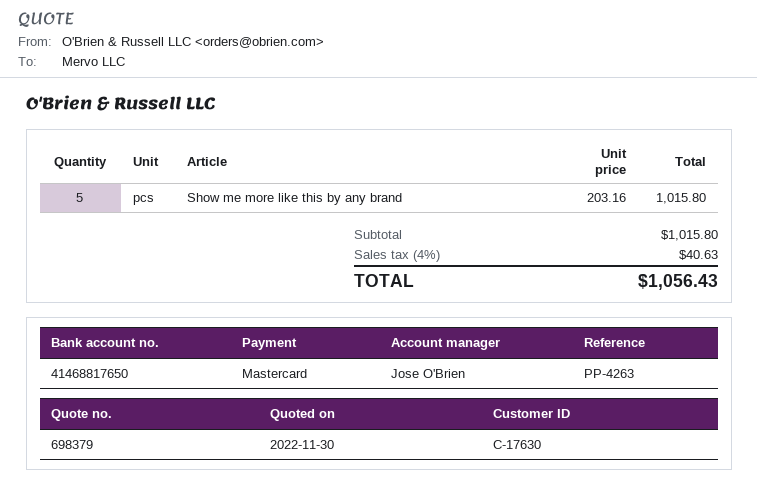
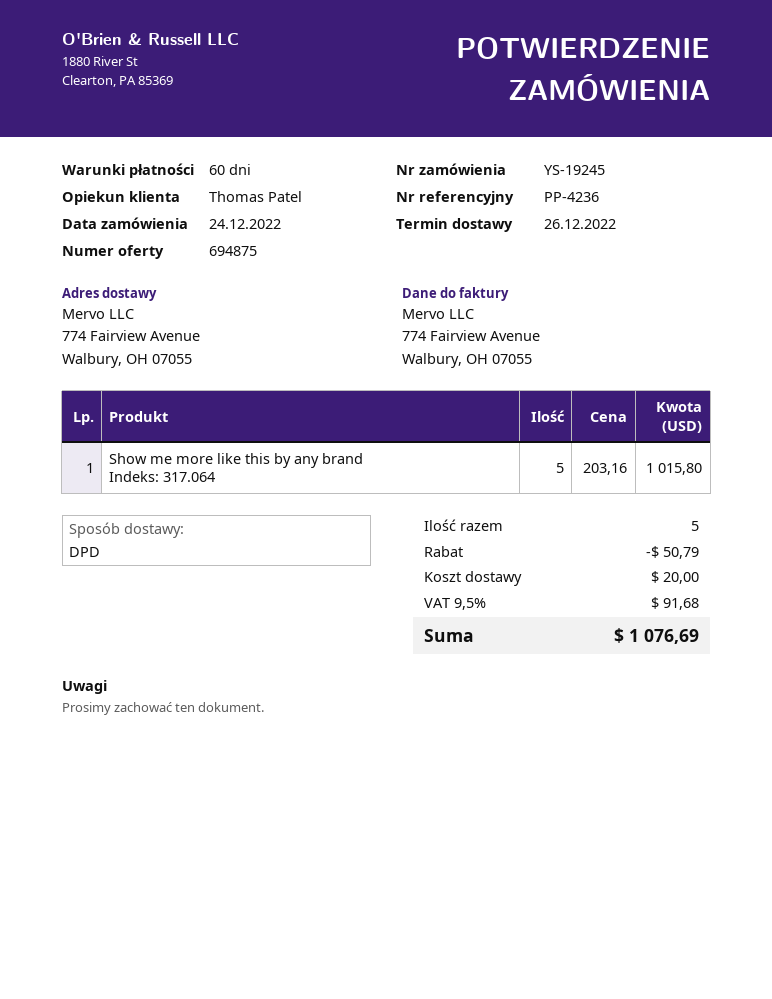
quote number: 698379 -> 694875
reference: PP-4263 -> PP-4236
sales rep: Jose O'Brien -> Thomas Patel
discount: none -> 50.79
shipping: none -> 20.00
tax: 4% = 40.63 -> 9.5% = 91.68
total: 1056.43 -> 1076.69

